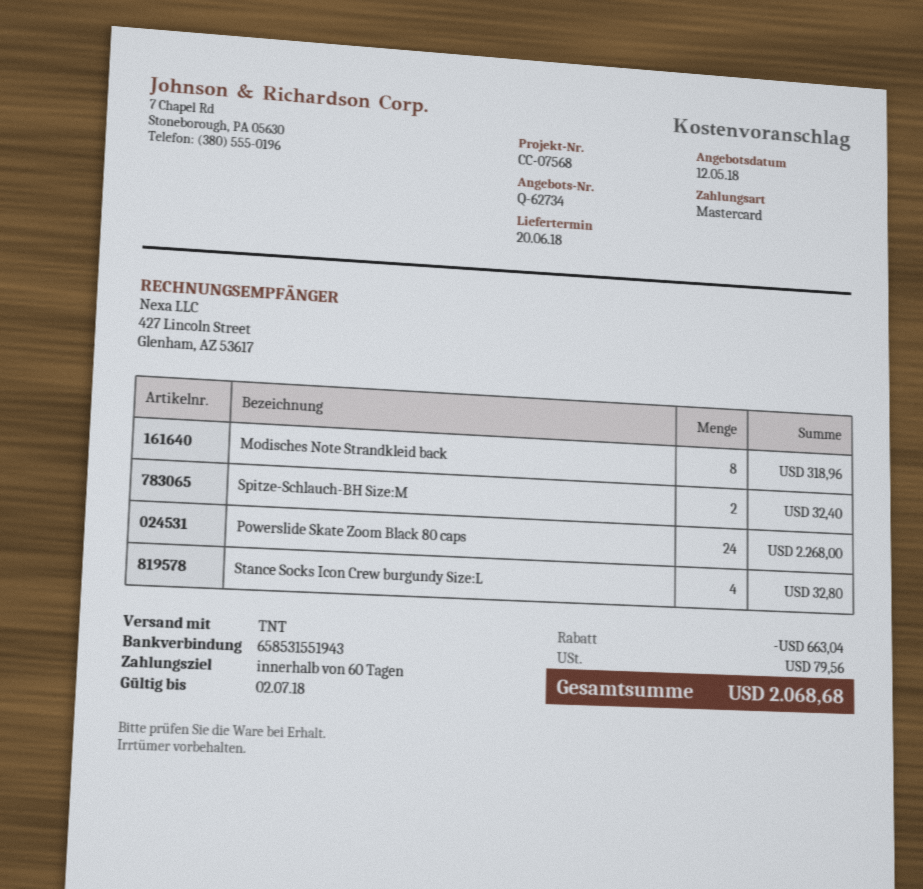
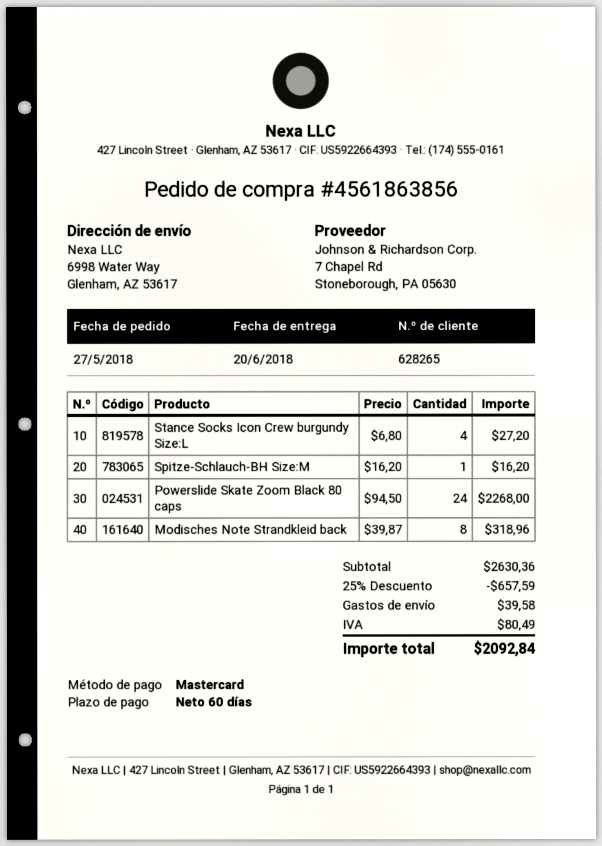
Spitze-Schlauch-BH Size:M: 2 for 32.40 -> 1 for 16.20
Stance Socks Icon Crew burgundy Size:L: 4 for 32.80 -> 4 for 27.20
discount: 663.04 -> 657.59
shipping: none -> 39.58
tax: 79.56 -> 80.49
total: 2068.68 -> 2092.84

